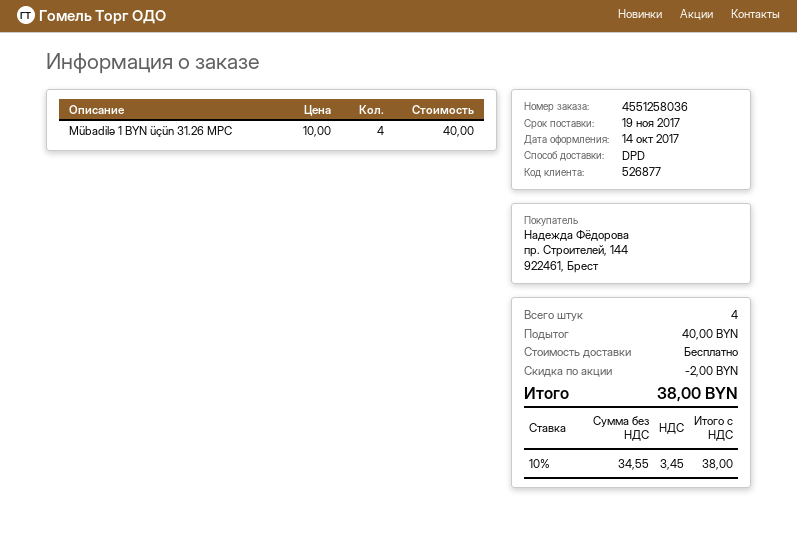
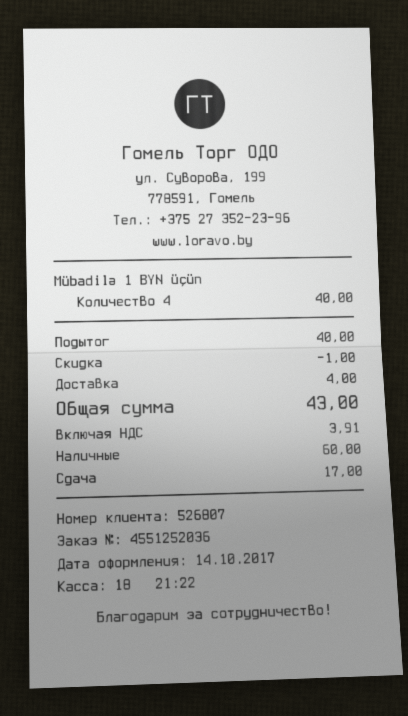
order number: 4551258036 -> 4551252036
customer number: 526877 -> 526807
discount: 2.00 -> 1.00
shipping: 0.00 -> 4.00
tax: 3.45 -> 3.91
total: 38.00 -> 43.00

